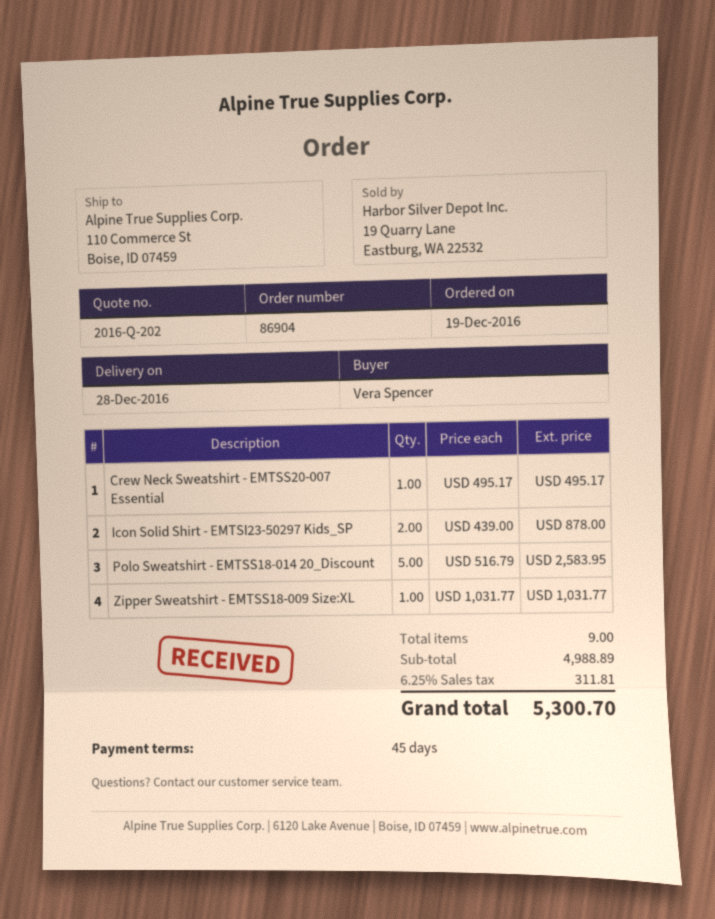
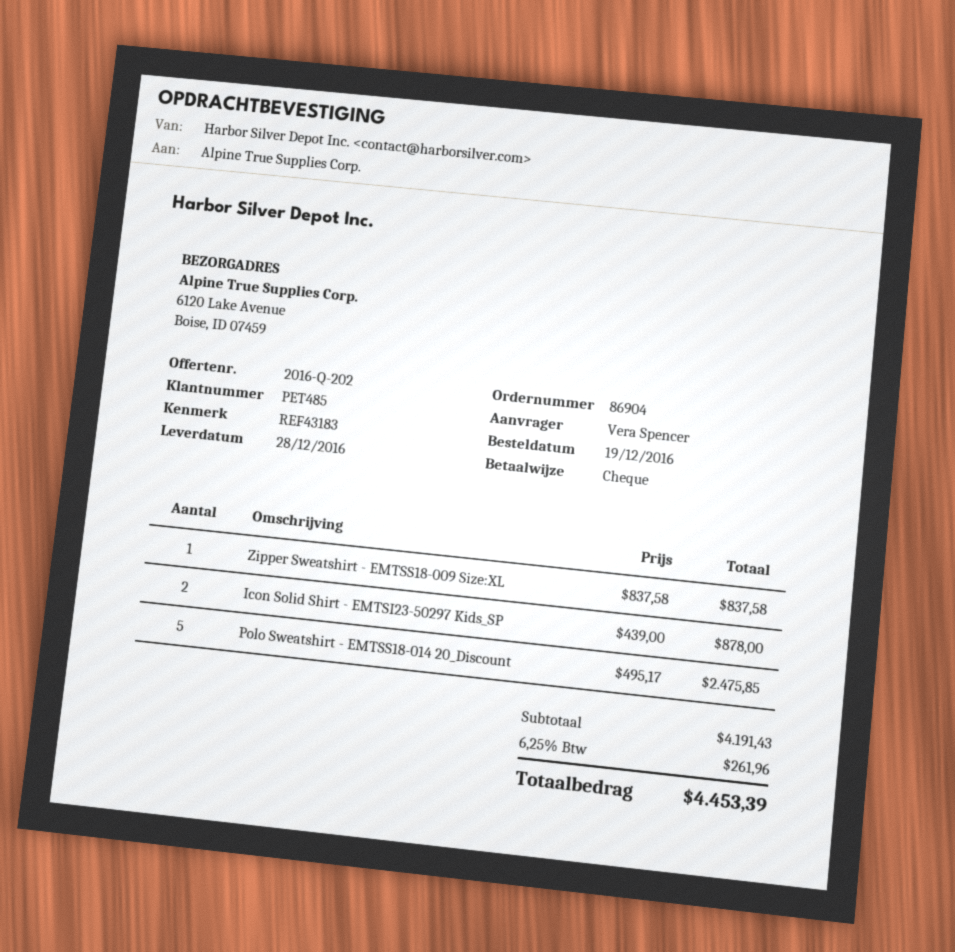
ship to: 110 Commerce St, Boise, ID 07459 -> 6120 Lake Avenue, Boise, ID 07459
Crew Neck Sweatshirt - EMTSS20-007 Essential: 1 x 495.17 = 495.17 -> none
Polo Sweatshirt - EMTSS18-014 20_Discount: 5 x 516.79 = 2583.95 -> 5 x 495.17 = 2475.85
Zipper Sweatshirt - EMTSS18-009 Size:XL: 1 x 1031.77 = 1031.77 -> 1 x 837.58 = 837.58
subtotal: 4988.89 -> 4191.43
tax: 6.25% = 311.81 -> 6.25% = 261.96
total: 5300.70 -> 4453.39

